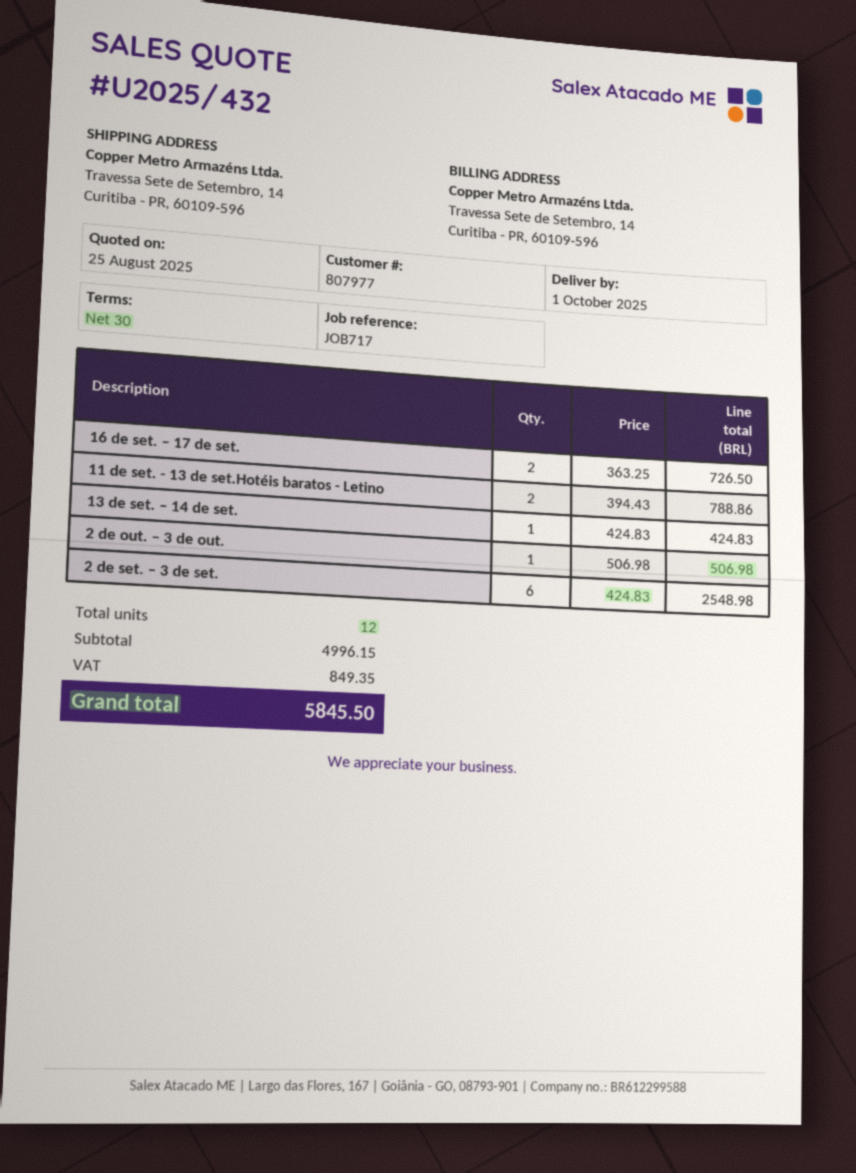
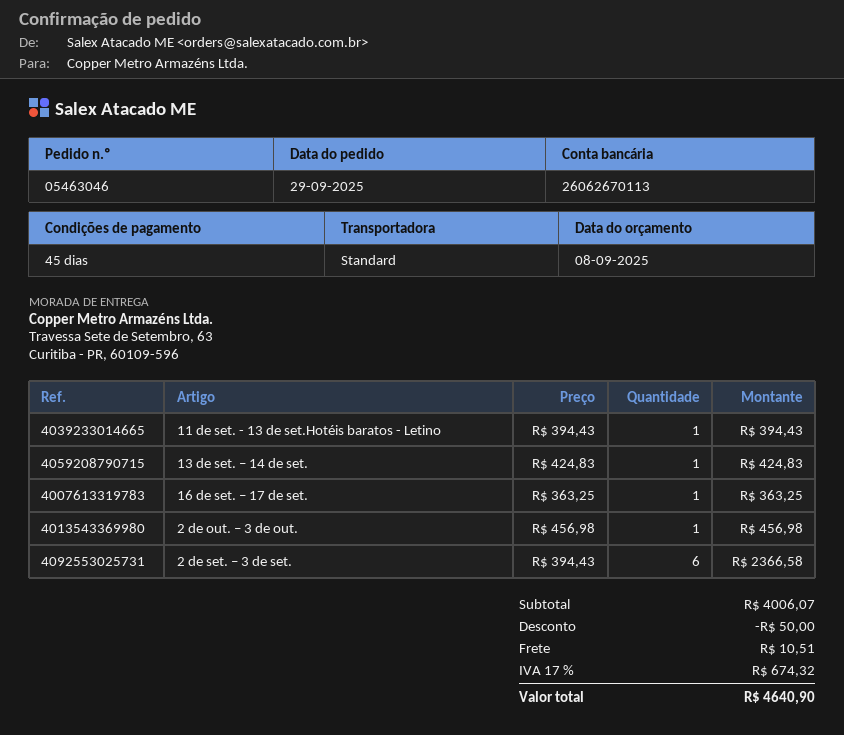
quote date: 2025-08-25 -> 2025-09-08
payment terms: 30 days -> 45 days
ship to: Travessa Sete de Setembro, 14, Curitiba - PR, 60109-596 -> Travessa Sete de Setembro, 63, Curitiba - PR, 60109-596
16 de set. – 17 de set.: 2 x 363.25 = 726.50 -> 1 x 363.25 = 363.25
11 de set. - 13 de set.Hotéis baratos - Letino: 2 x 394.43 = 788.86 -> 1 x 394.43 = 394.43
2 de out. – 3 de out.: 1 x 506.98 = 506.98 -> 1 x 456.98 = 456.98
2 de set. – 3 de set.: 6 x 424.83 = 2548.98 -> 6 x 394.43 = 2366.58
subtotal: 4996.15 -> 4006.07
discount: none -> 50.00
shipping: none -> 10.51
tax: 849.35 -> 674.32
total: 5845.50 -> 4640.90

